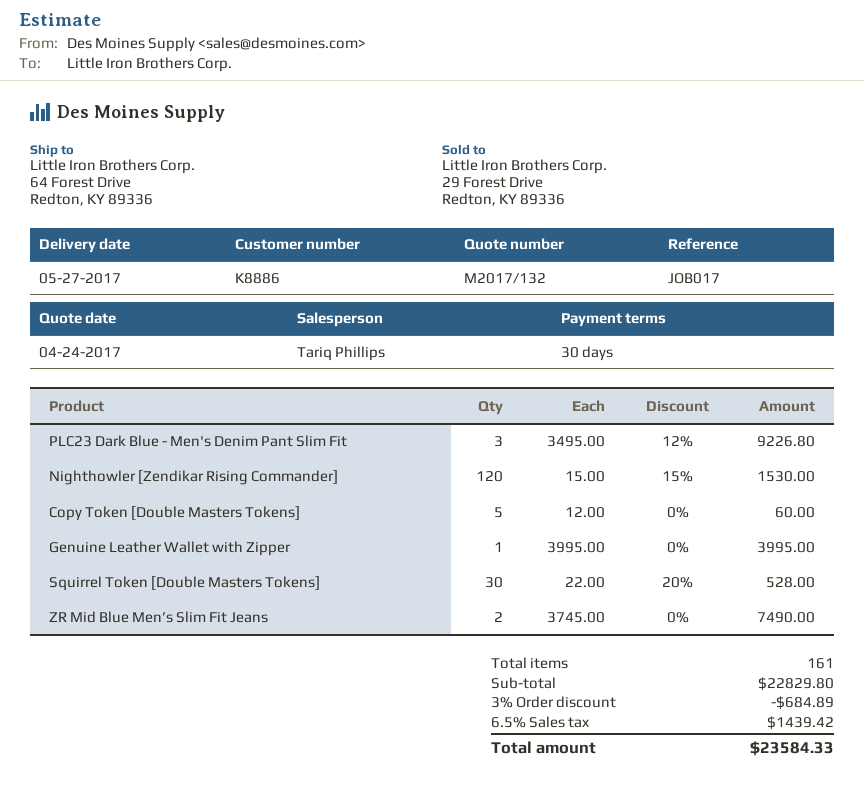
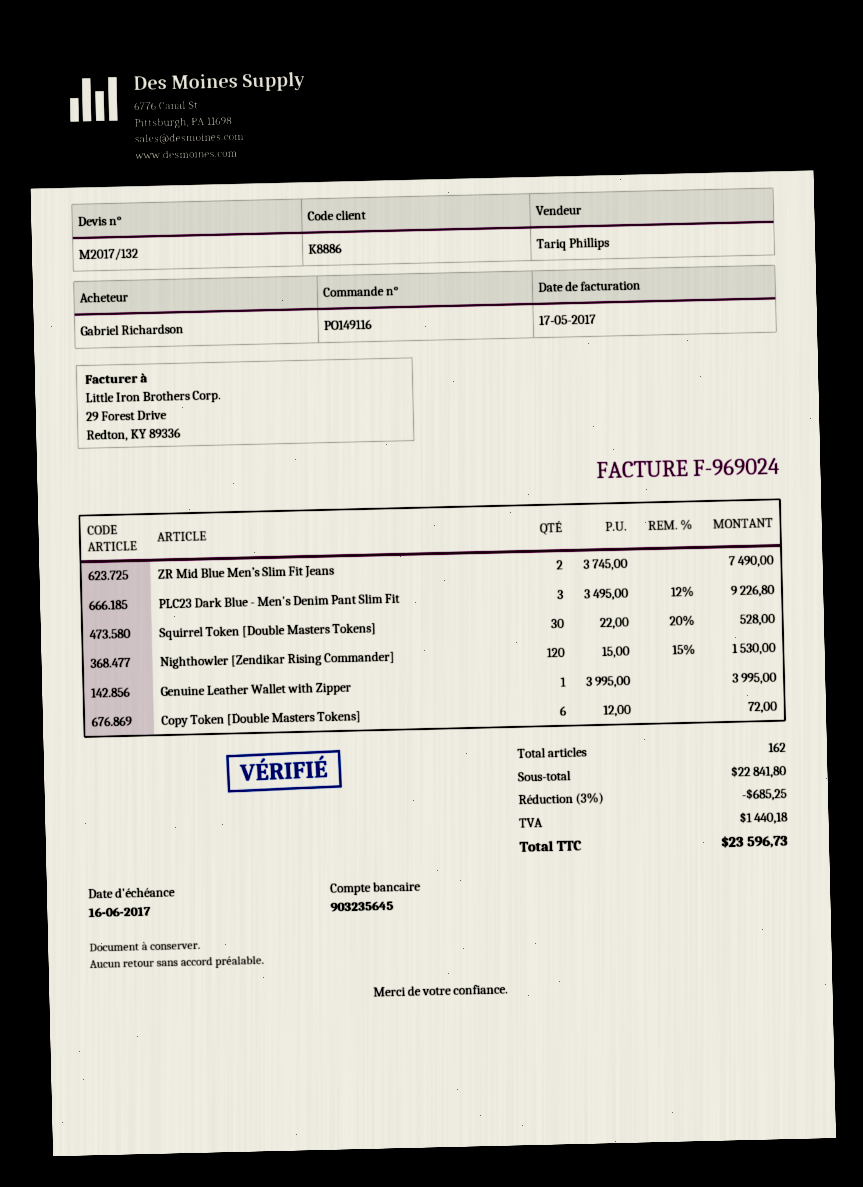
Copy Token [Double Masters Tokens]: 5 x 12.00 = 60.00 -> 6 x 12.00 = 72.00
total quantity: 161 -> 162
subtotal: 22829.80 -> 22841.80
discount: 3% = 684.89 -> 3% = 685.25
tax: 1439.42 -> 1440.18
total: 23584.33 -> 23596.73

